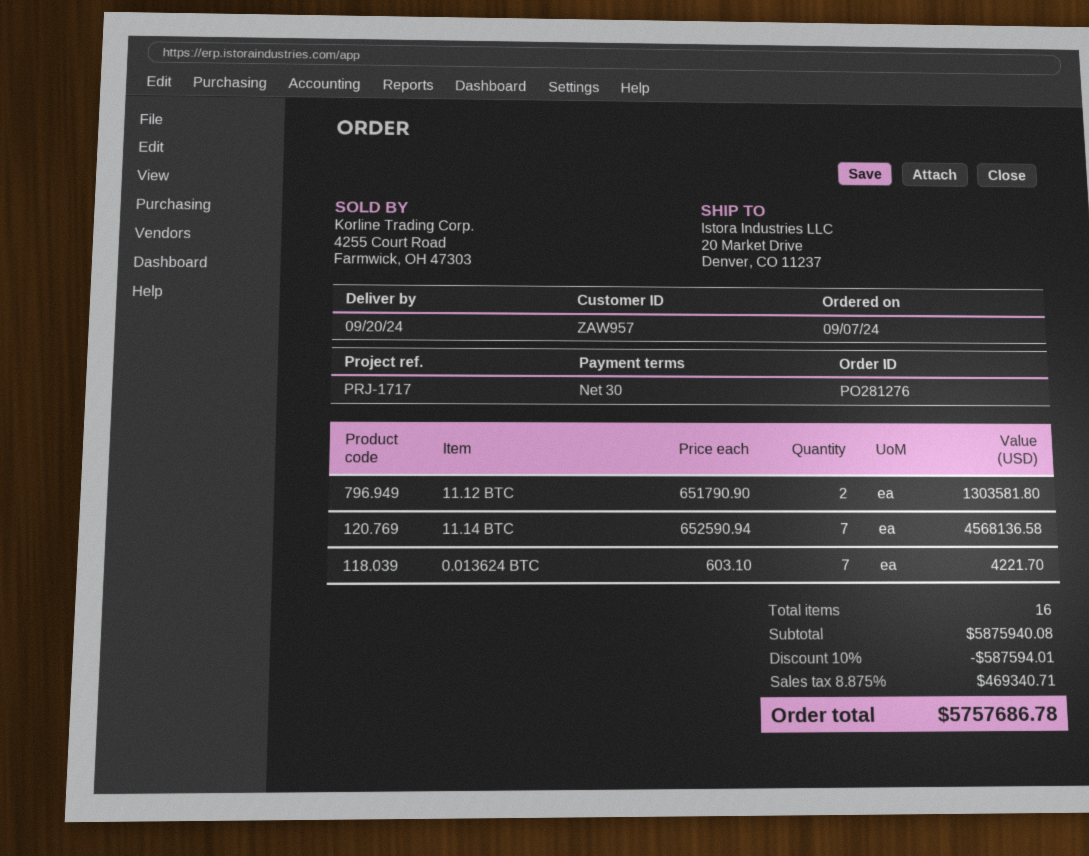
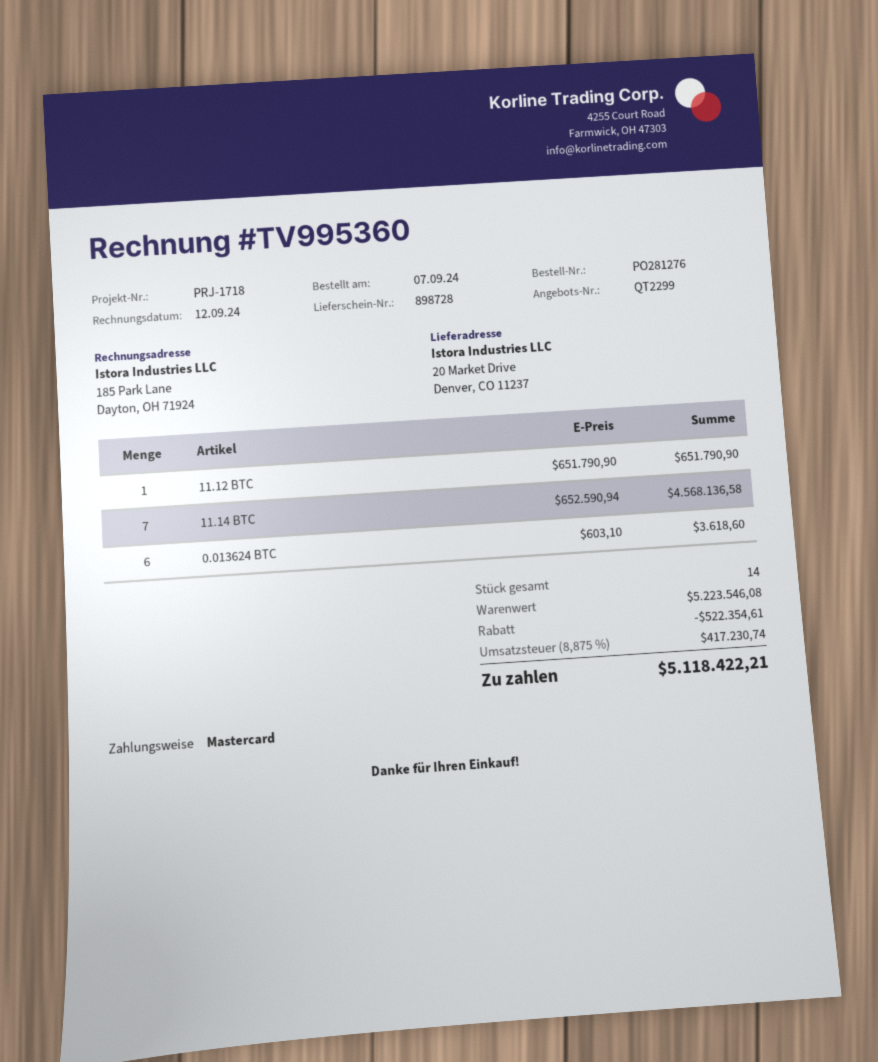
reference: PRJ-1717 -> PRJ-1718
11.12 BTC: 2 x 651790.90 = 1303581.80 -> 1 x 651790.90 = 651790.90
0.013624 BTC: 7 x 603.10 = 4221.70 -> 6 x 603.10 = 3618.60
total quantity: 16 -> 14
subtotal: 5875940.08 -> 5223546.08
discount: 587594.01 -> 522354.61
tax: 8.875% = 469340.71 -> 8.875% = 417230.74
total: 5757686.78 -> 5118422.21

